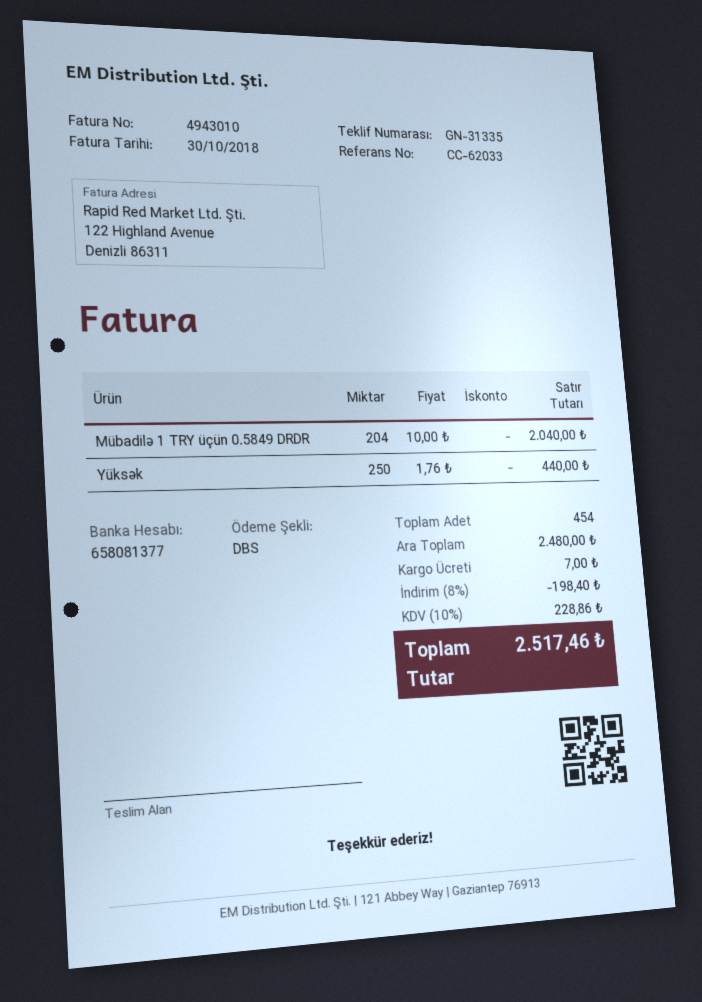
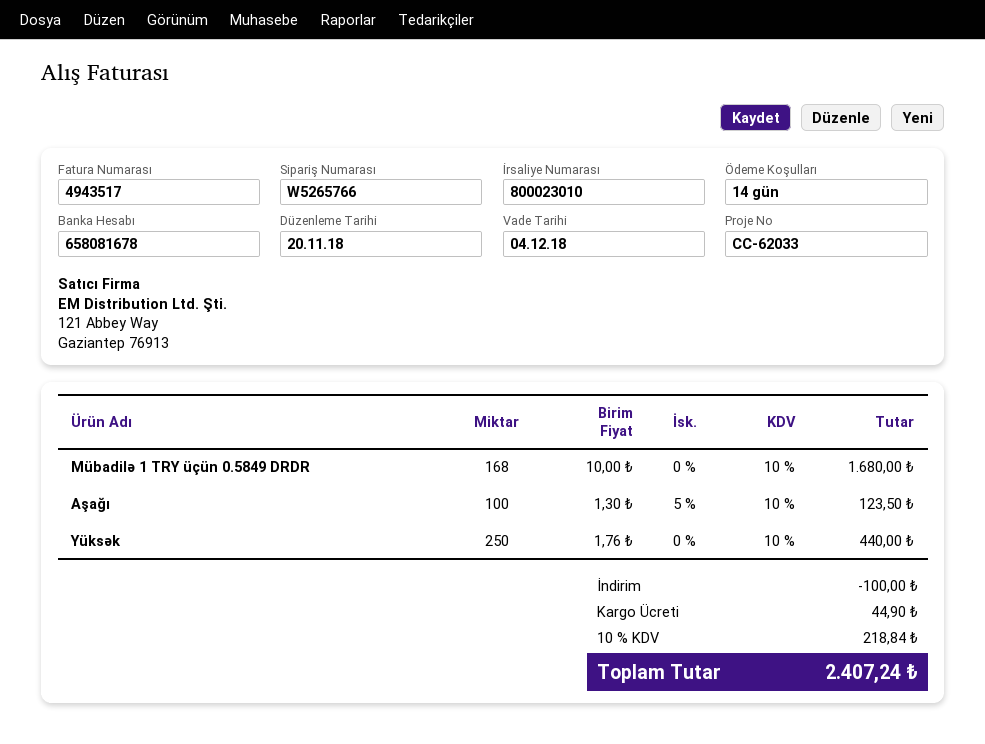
invoice number: 4943010 -> 4943517
invoice date: 2018-10-30 -> 2018-11-20
bank account: 658081377 -> 658081678
Mübadilə 1 TRY üçün 0.5849 DRDR: 204 x 10.00 = 2040.00 -> 168 x 10.00 = 1680.00
Aşağı: none -> 100 x 1.30 - 5% = 123.50
discount: 198.40 -> 100.00
shipping: 7.00 -> 44.90
tax: 10% = 228.86 -> 10% = 218.84
total: 2517.46 -> 2407.24

